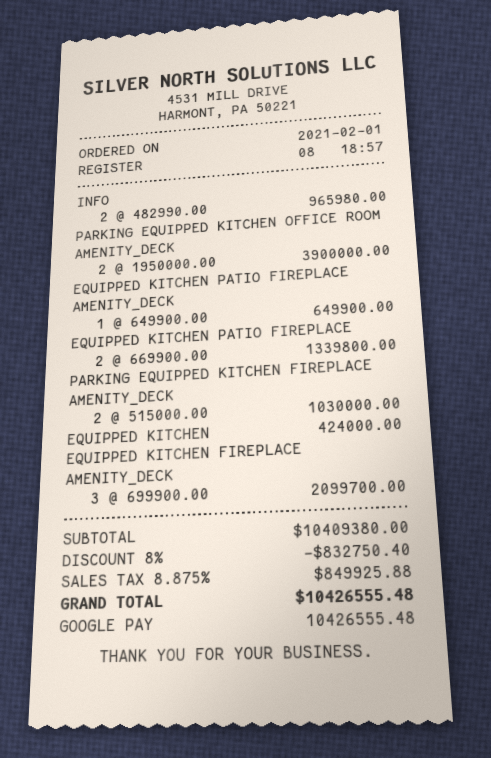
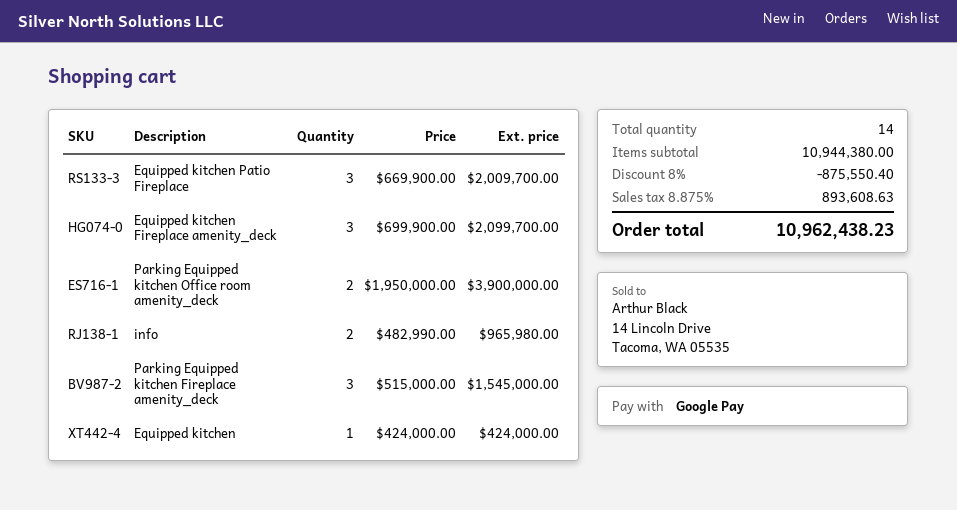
EQUIPPED KITCHEN PATIO FIREPLACE AMENITY_DECK: 1 x 649900.00 = 649900.00 -> none
EQUIPPED KITCHEN PATIO FIREPLACE: 2 x 669900.00 = 1339800.00 -> 3 x 669900.00 = 2009700.00
PARKING EQUIPPED KITCHEN FIREPLACE AMENITY_DECK: 2 x 515000.00 = 1030000.00 -> 3 x 515000.00 = 1545000.00
subtotal: 10409380.00 -> 10944380.00
discount: 8% = 832750.40 -> 8% = 875550.40
tax: 8.875% = 849925.88 -> 8.875% = 893608.63
total: 10426555.48 -> 10962438.23

